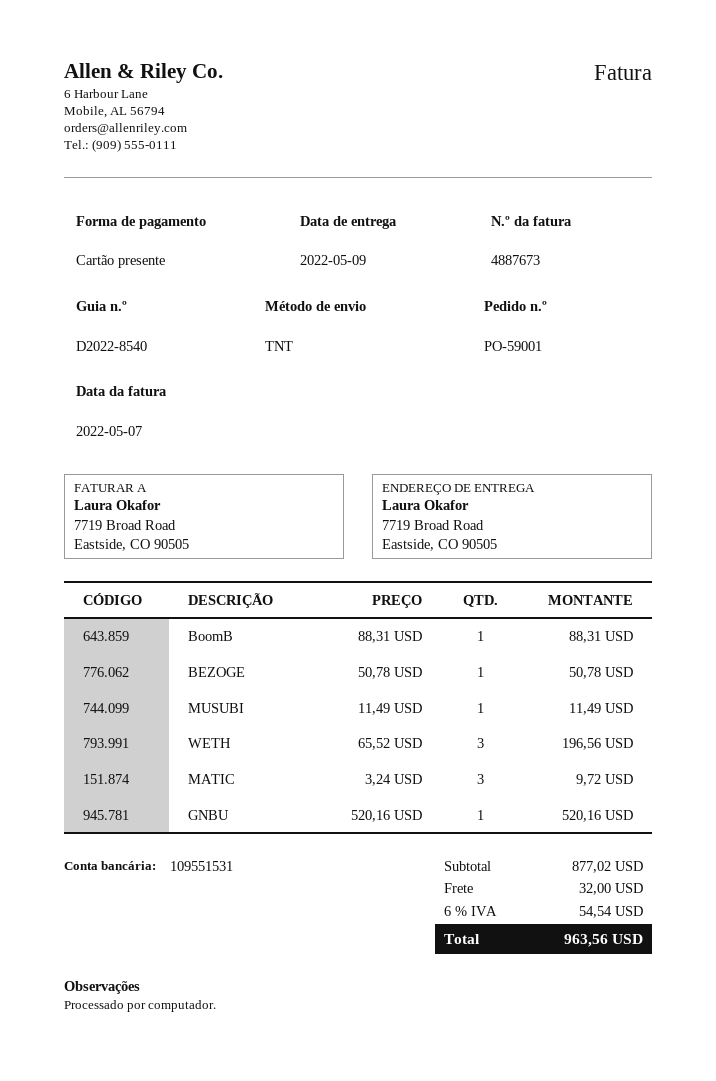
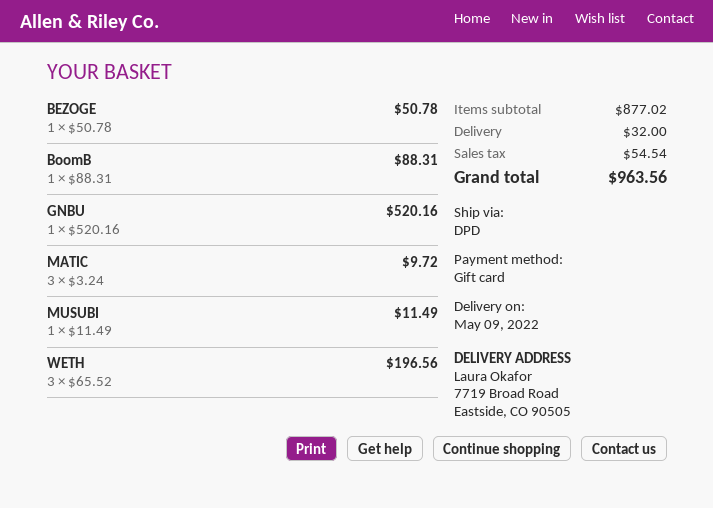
shipping method: TNT -> DPD

